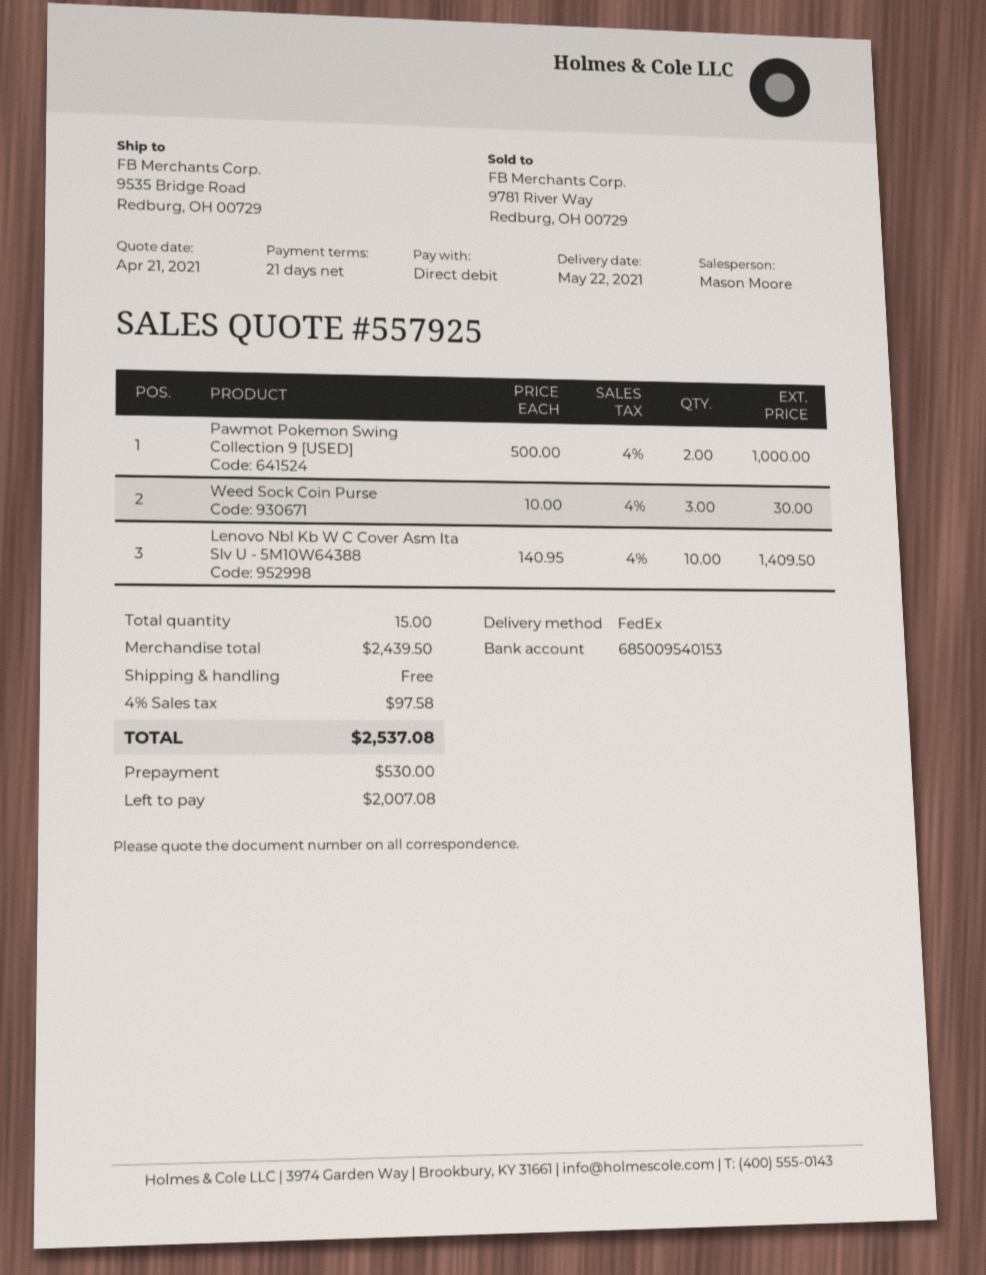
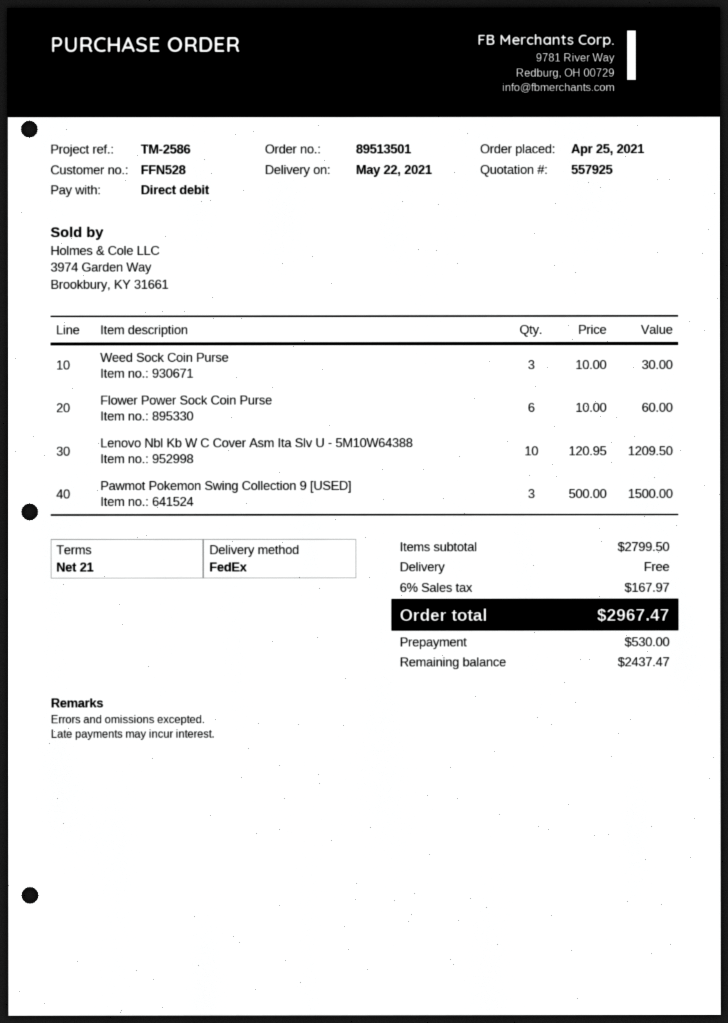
Pawmot Pokemon Swing Collection 9 [USED]: 2 x 500.00 = 1000.00 -> 3 x 500.00 = 1500.00
Lenovo Nbl Kb W C Cover Asm Ita Slv U - 5M10W64388: 10 x 140.95 = 1409.50 -> 10 x 120.95 = 1209.50
Flower Power Sock Coin Purse: none -> 6 x 10.00 = 60.00
subtotal: 2439.50 -> 2799.50
tax: 4% = 97.58 -> 6% = 167.97
total: 2537.08 -> 2967.47
balance: 2007.08 -> 2437.47

